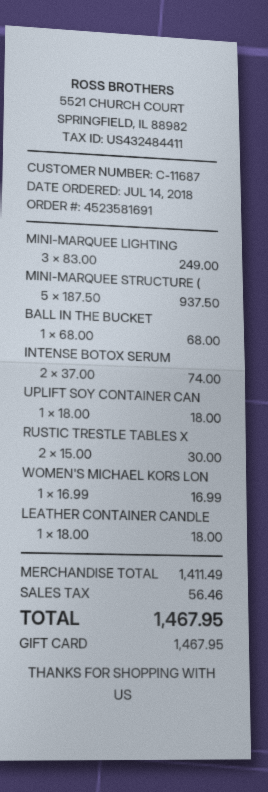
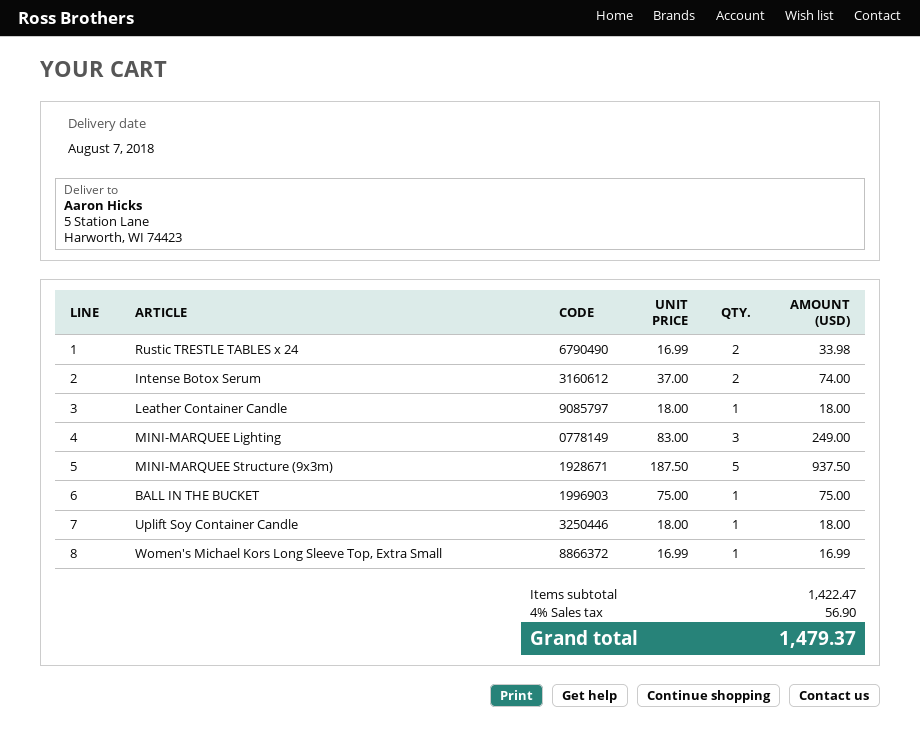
BALL IN THE BUCKET: 1 x 68.00 = 68.00 -> 1 x 75.00 = 75.00
RUSTIC TRESTLE TABLES X: 2 x 15.00 = 30.00 -> 2 x 16.99 = 33.98
subtotal: 1411.49 -> 1422.47
tax: 56.46 -> 56.90
total: 1467.95 -> 1479.37

